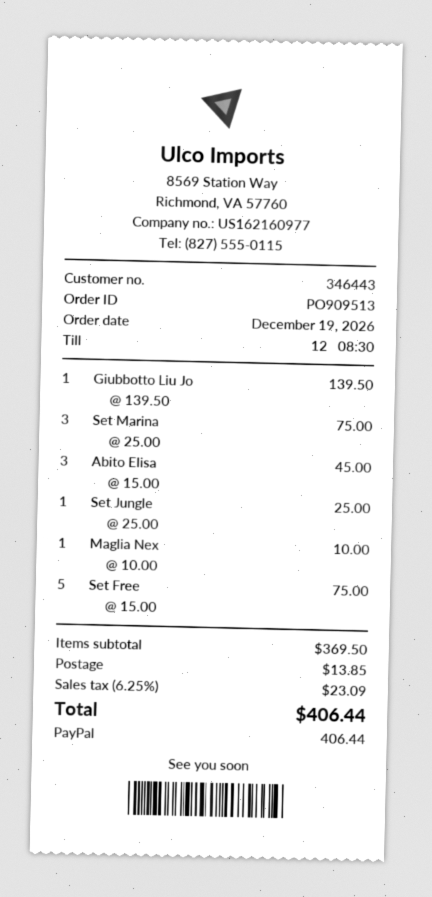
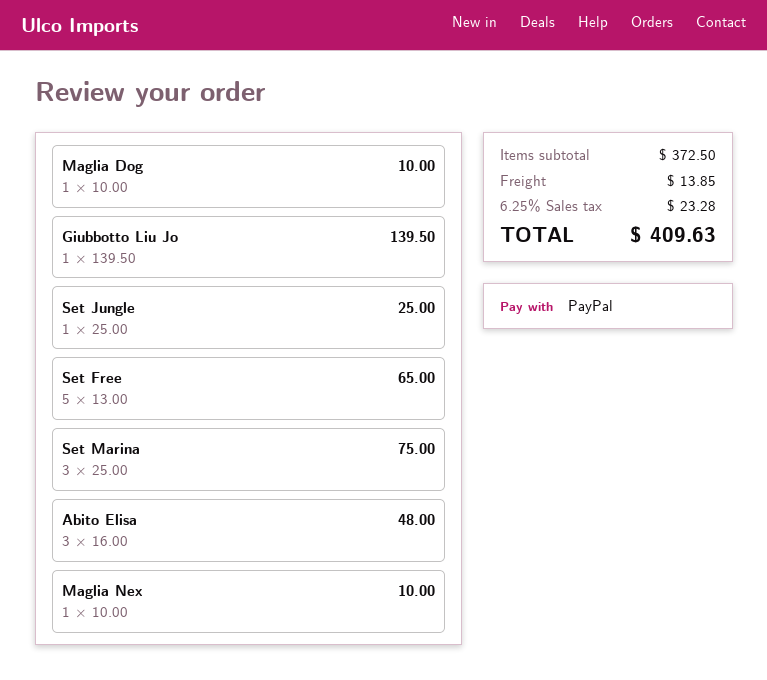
Abito Elisa: 3 x 15.00 = 45.00 -> 3 x 16.00 = 48.00
Set Free: 5 x 15.00 = 75.00 -> 5 x 13.00 = 65.00
Maglia Dog: none -> 1 x 10.00 = 10.00
subtotal: 369.50 -> 372.50
tax: 6.25% = 23.09 -> 6.25% = 23.28
total: 406.44 -> 409.63

